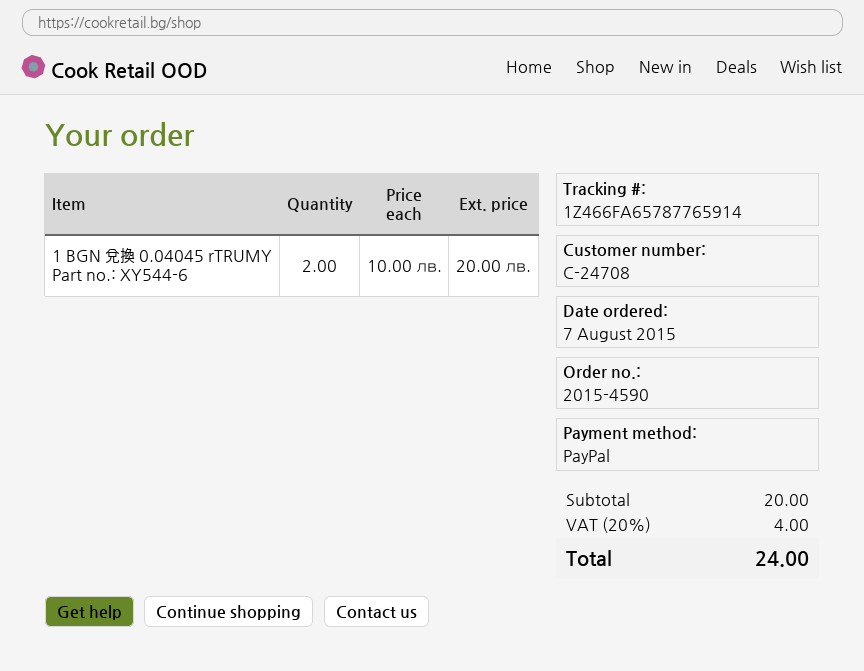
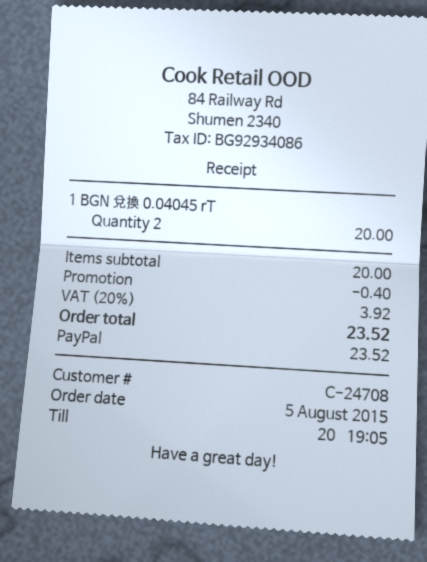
order date: 2015-08-07 -> 2015-08-05
discount: none -> 0.40
tax: 20% = 4.00 -> 20% = 3.92
total: 24.00 -> 23.52

